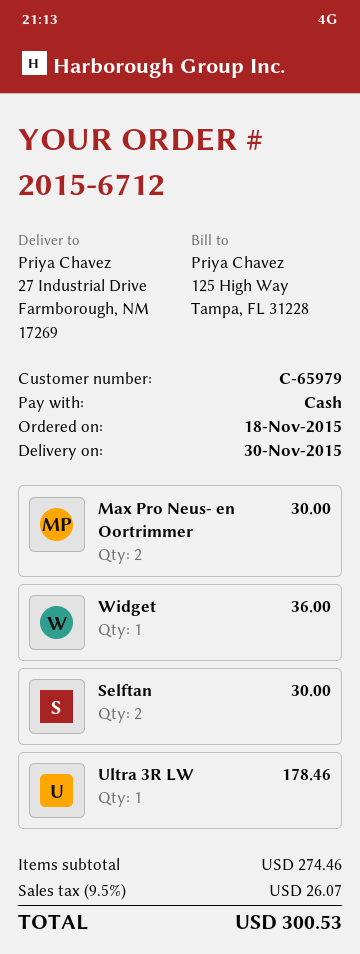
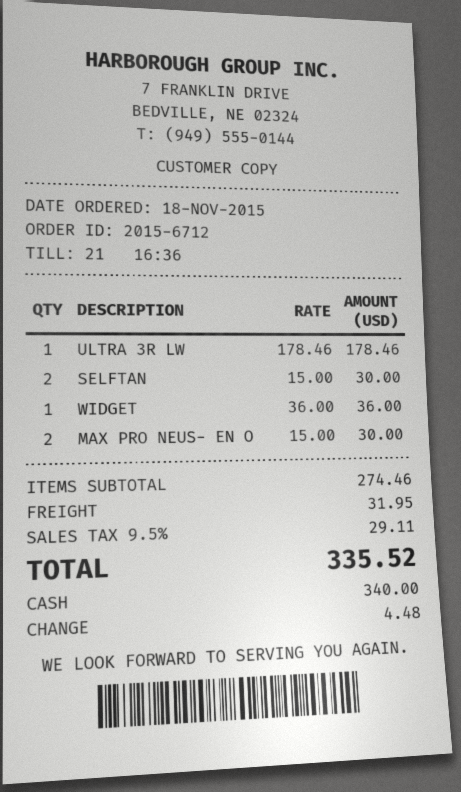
shipping: none -> 31.95
tax: 9.5% = 26.07 -> 9.5% = 29.11
total: 300.53 -> 335.52

